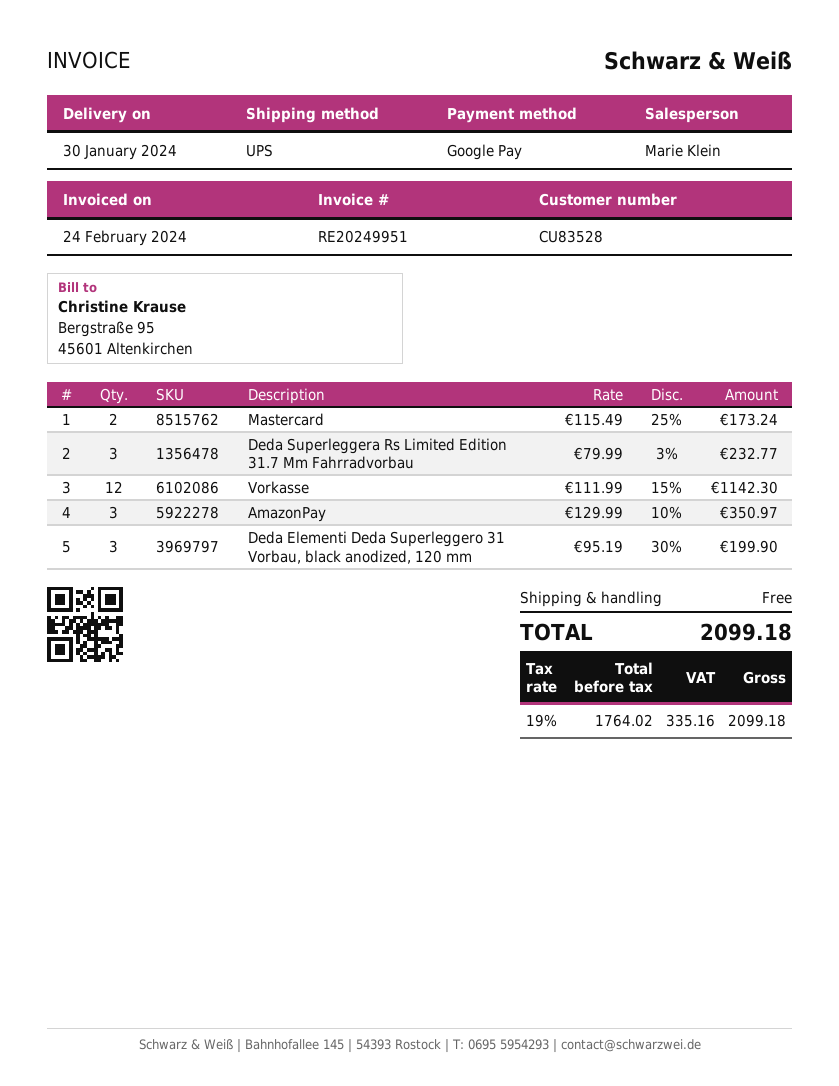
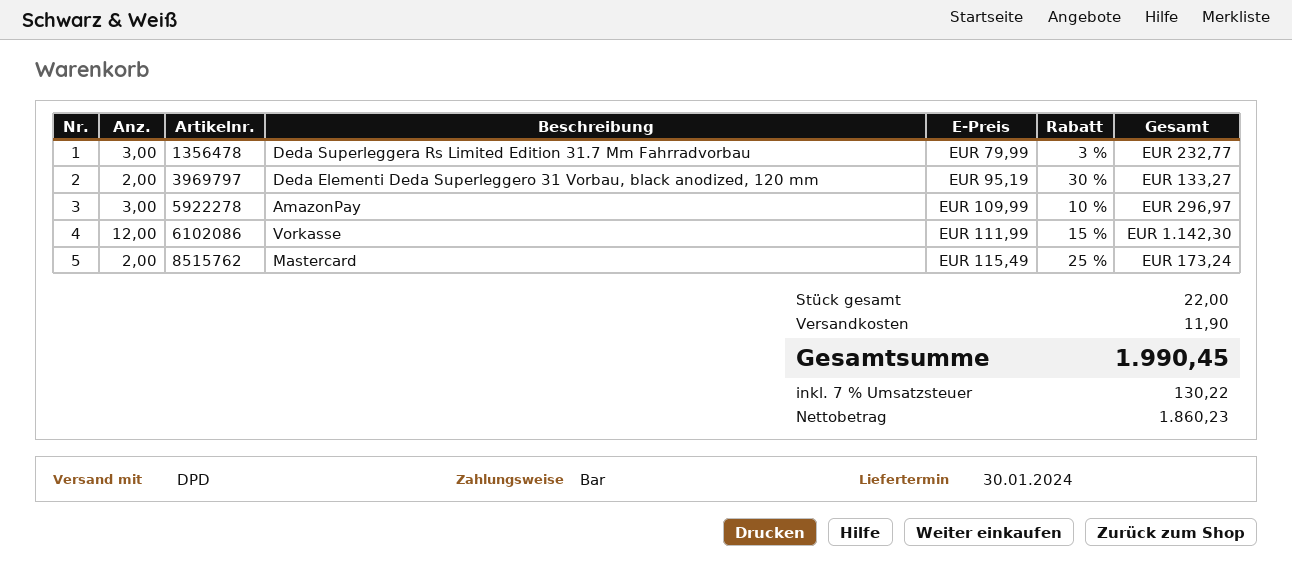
payment method: Google Pay -> cash
shipping method: UPS -> DPD
AmazonPay: 3 x 129.99 - 10% = 350.97 -> 3 x 109.99 - 10% = 296.97
Deda Elementi Deda Superleggero 31 Vorbau, black anodized, 120 mm: 3 x 95.19 - 30% = 199.90 -> 2 x 95.19 - 30% = 133.27
shipping: 0.00 -> 11.90
net: 1764.02 -> 1860.23
tax: 19% = 335.16 -> 7% = 130.22
total: 2099.18 -> 1990.45

